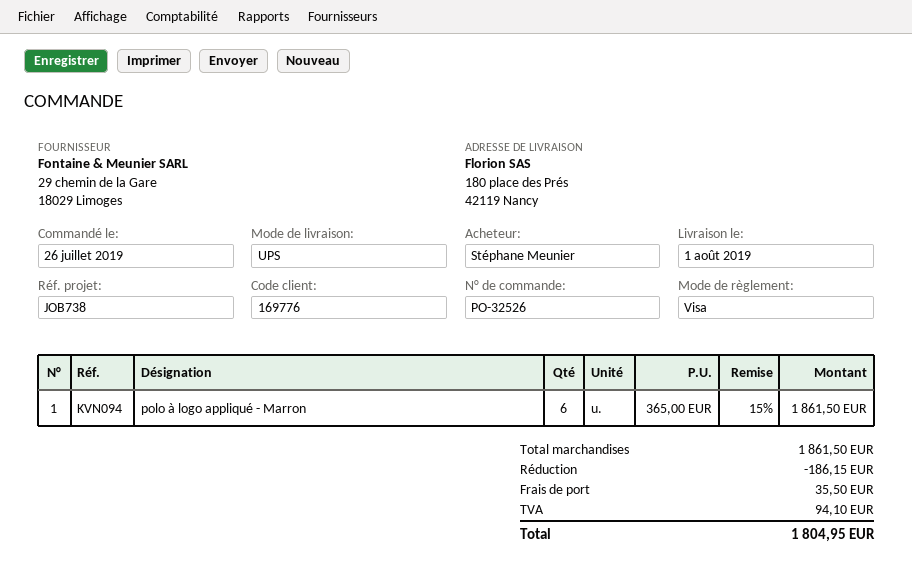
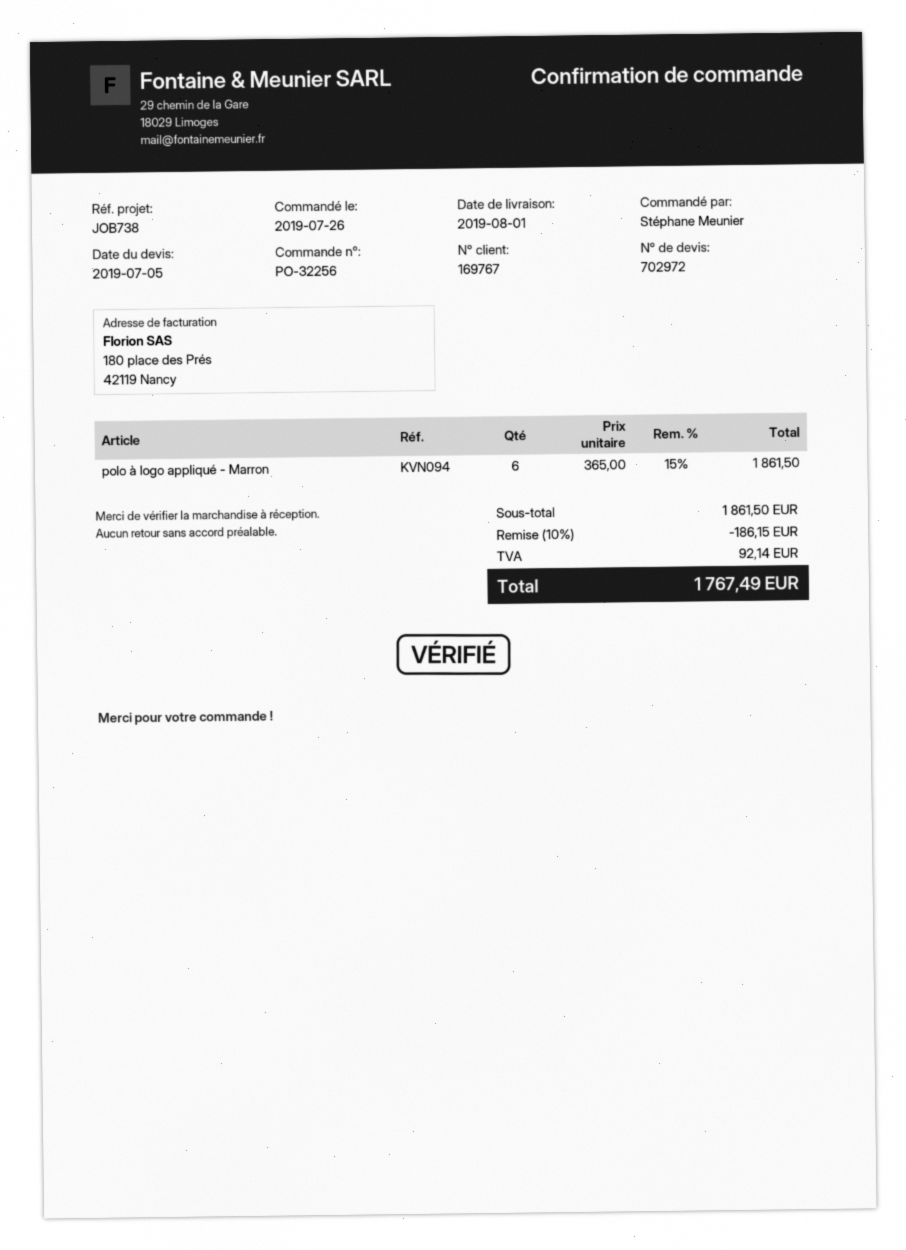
order number: PO-32526 -> PO-32256
customer number: 169776 -> 169767
shipping: 35.50 -> none
tax: 94.10 -> 92.14
total: 1804.95 -> 1767.49

